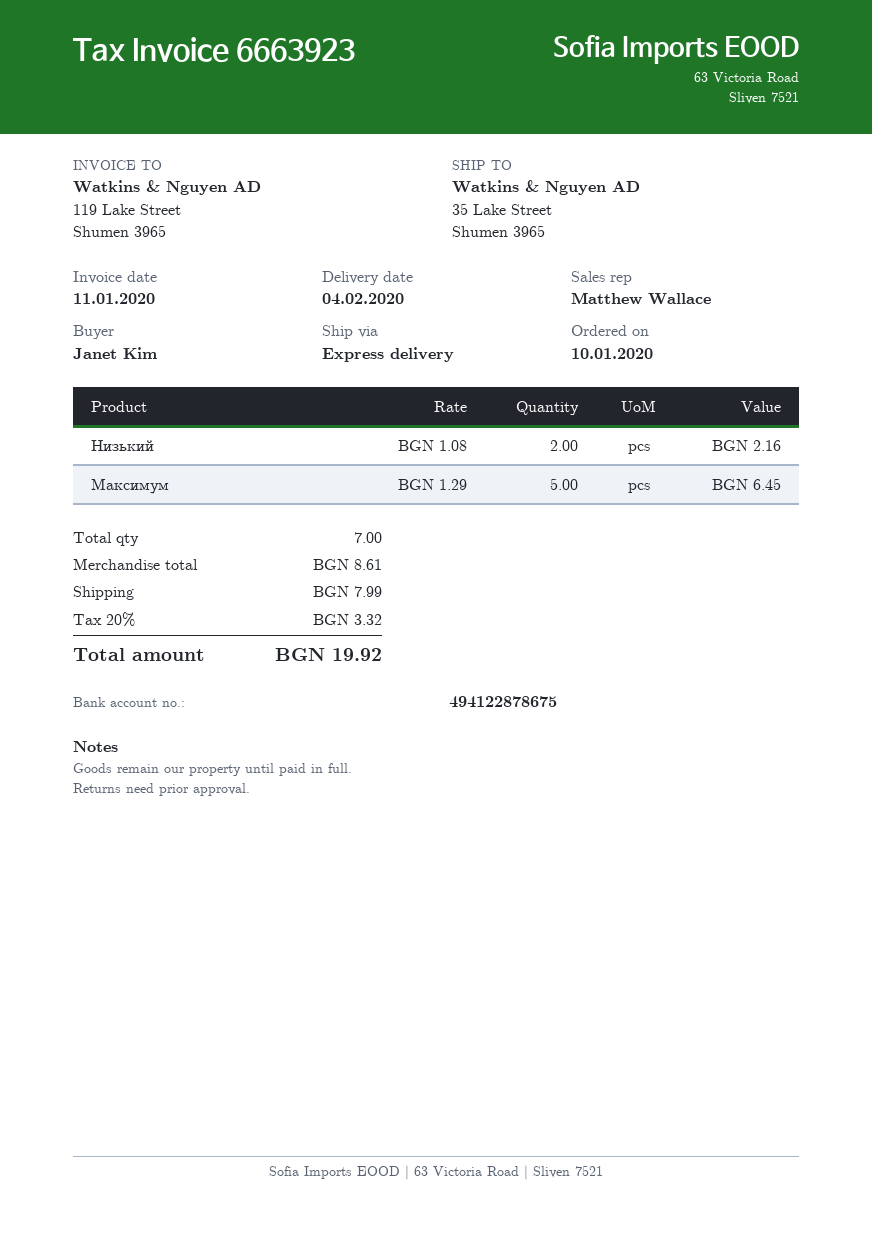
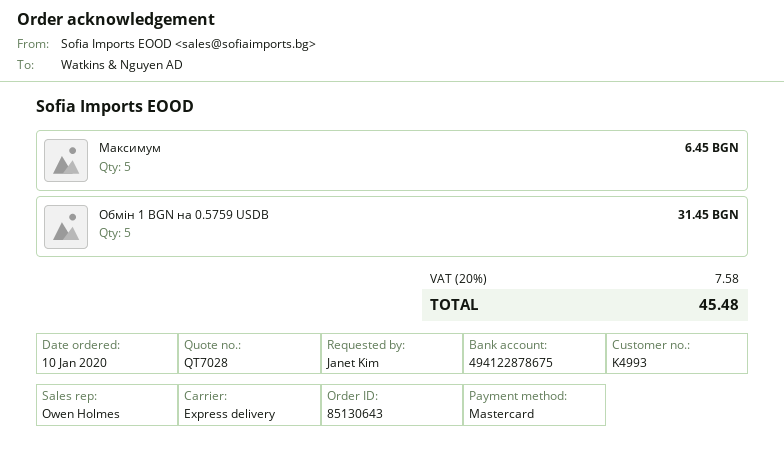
sales rep: Matthew Wallace -> Owen Holmes
Низький: 2 for 2.16 -> none
Обмін 1 BGN на 0.5759 USDB: none -> 5 for 31.45
shipping: 7.99 -> none
tax: 20% = 3.32 -> 20% = 7.58
total: 19.92 -> 45.48

